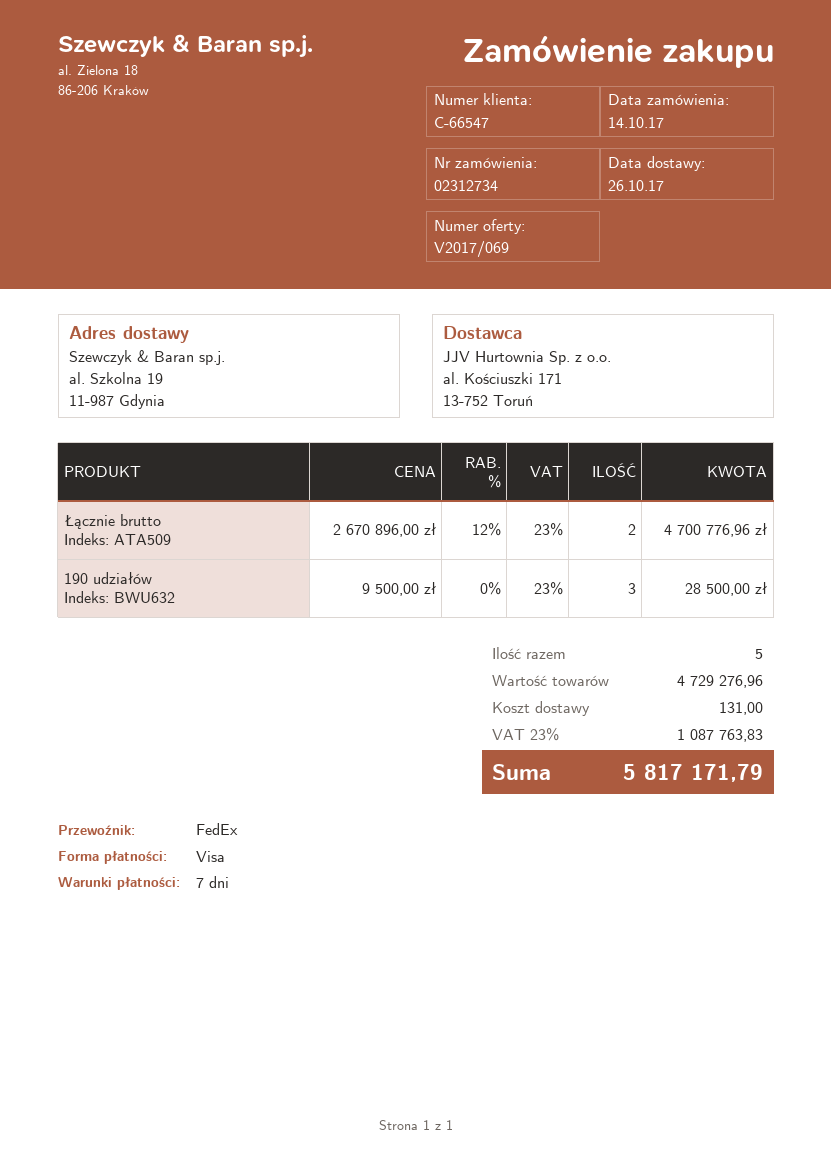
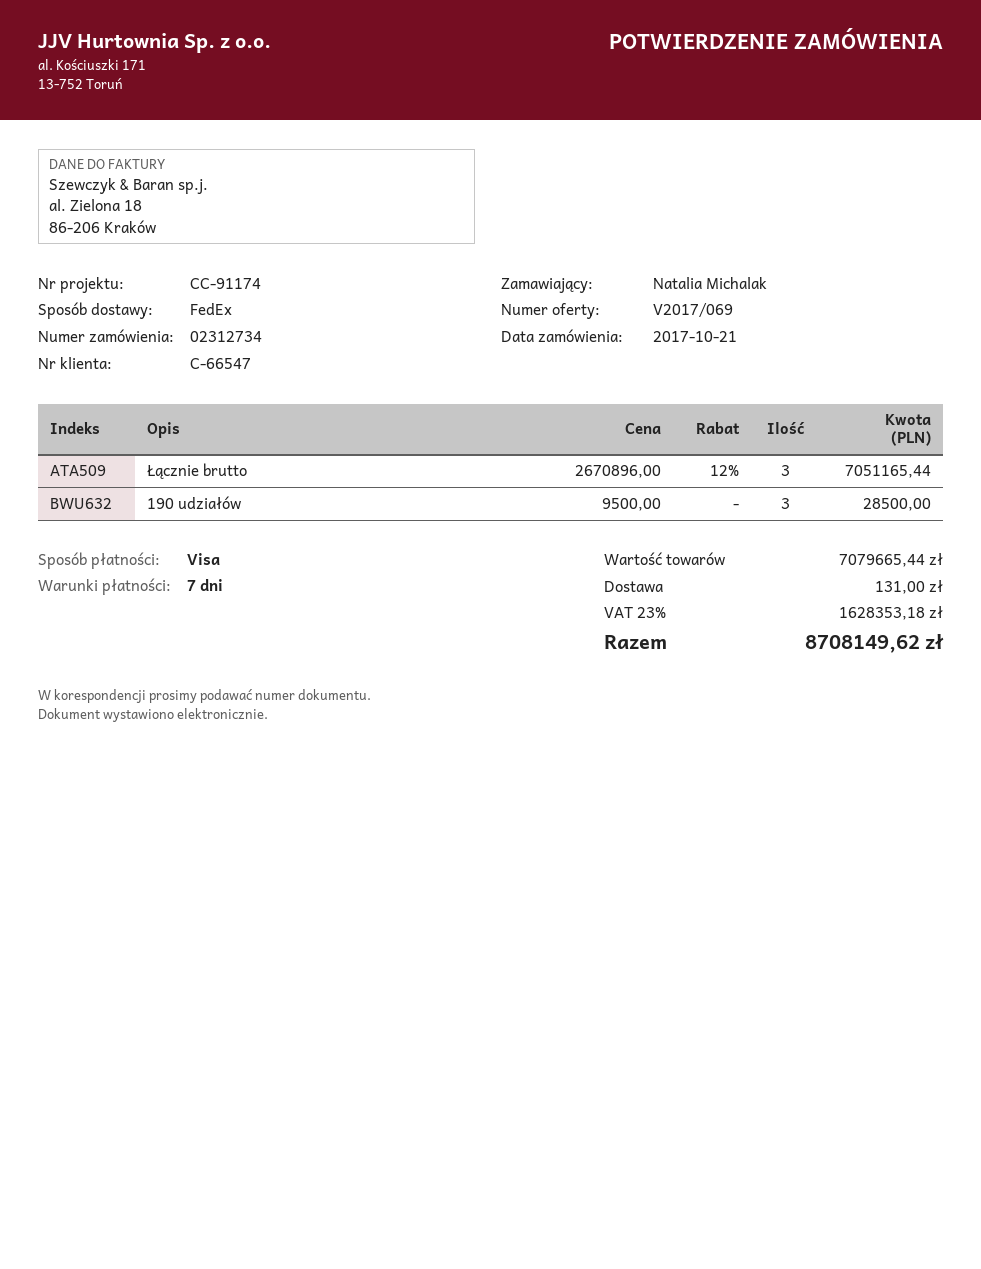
order date: 2017-10-14 -> 2017-10-21
Łącznie brutto: 2 x 2670896.00 - 12% = 4700776.96 -> 3 x 2670896.00 - 12% = 7051165.44
subtotal: 4729276.96 -> 7079665.44
tax: 23% = 1087763.83 -> 23% = 1628353.18
total: 5817171.79 -> 8708149.62

